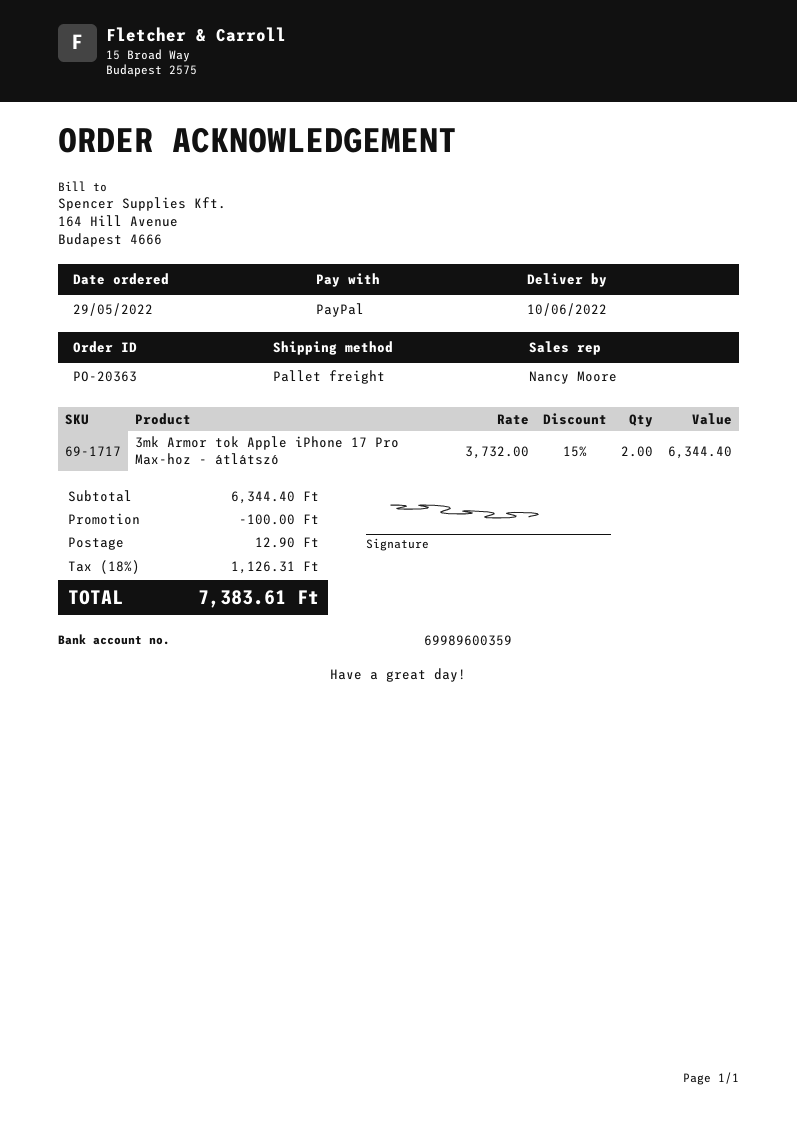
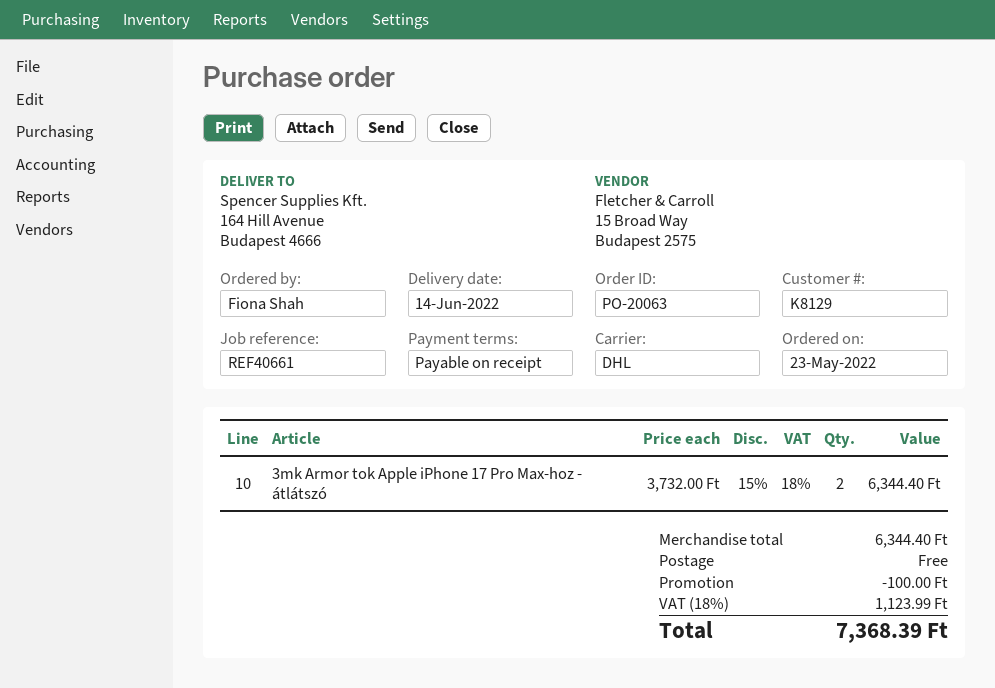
order number: PO-20363 -> PO-20063
order date: 2022-05-29 -> 2022-05-23
delivery date: 2022-06-10 -> 2022-06-14
shipping method: pallet freight -> DHL
shipping: 12.90 -> 0.00
tax: 18% = 1126.31 -> 18% = 1123.99
total: 7383.61 -> 7368.39

